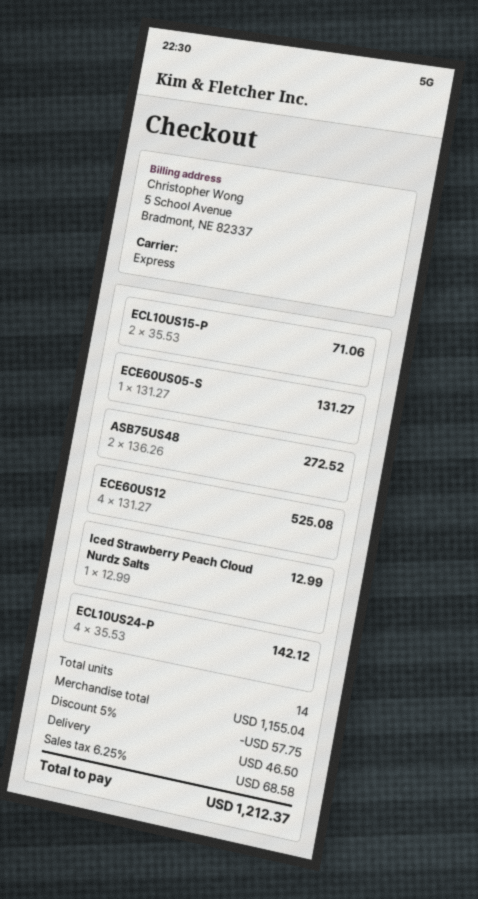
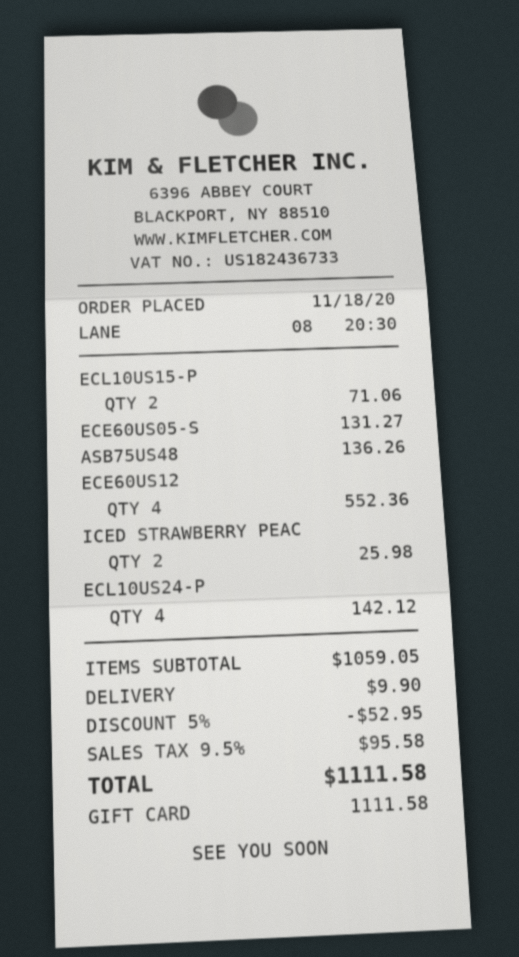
ASB75US48: 2 for 272.52 -> 1 for 136.26
ECE60US12: 4 for 525.08 -> 4 for 552.36
Iced Strawberry Peach Cloud Nurdz Salts: 1 for 12.99 -> 2 for 25.98
subtotal: 1155.04 -> 1059.05
discount: 5% = 57.75 -> 5% = 52.95
shipping: 46.50 -> 9.90
tax: 6.25% = 68.58 -> 9.5% = 95.58
total: 1212.37 -> 1111.58

